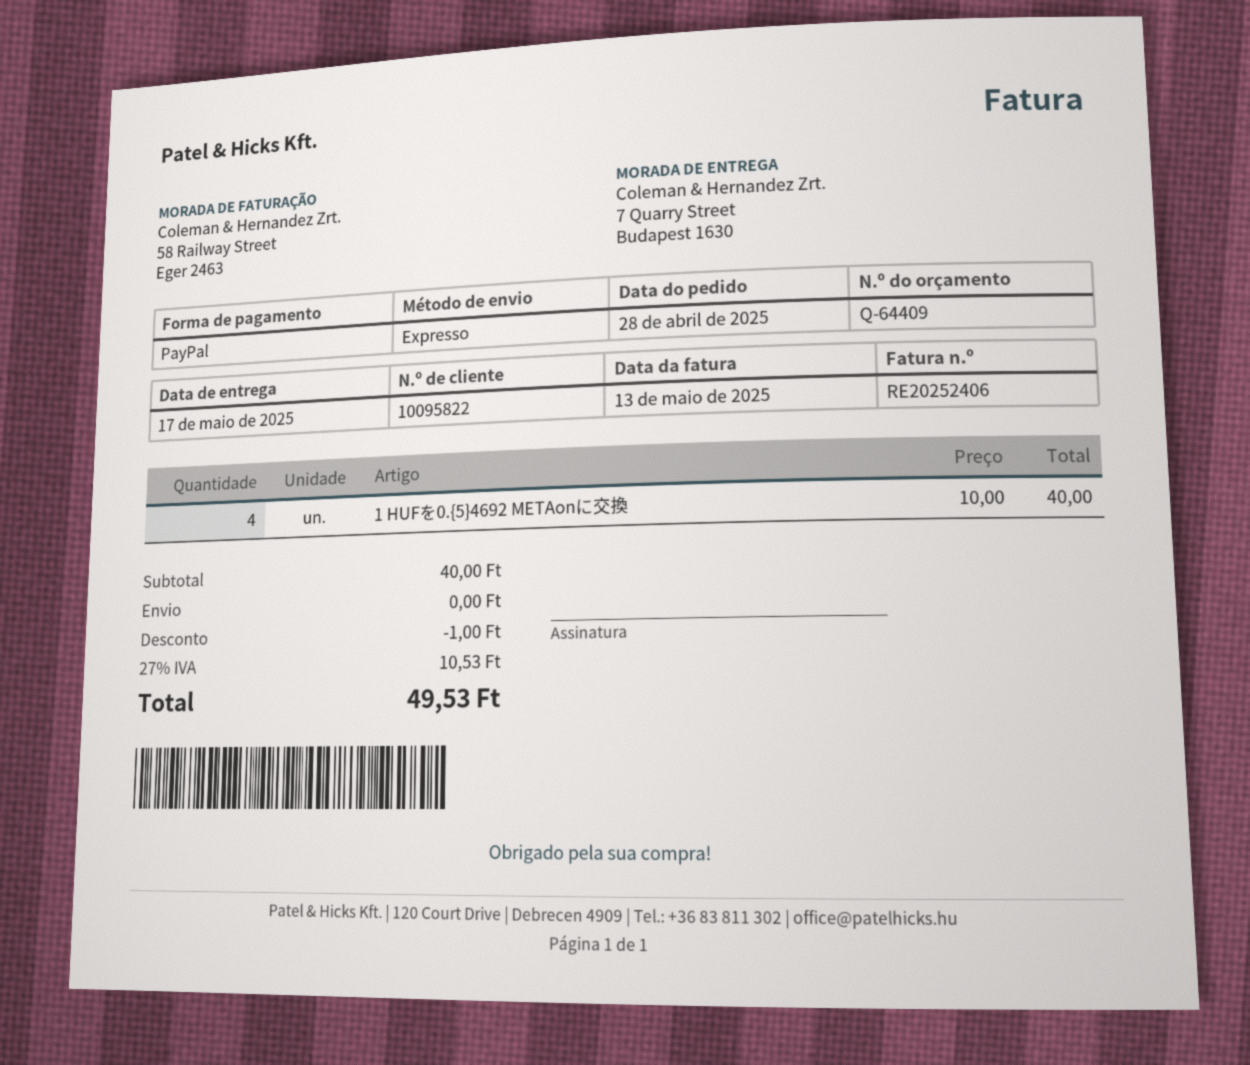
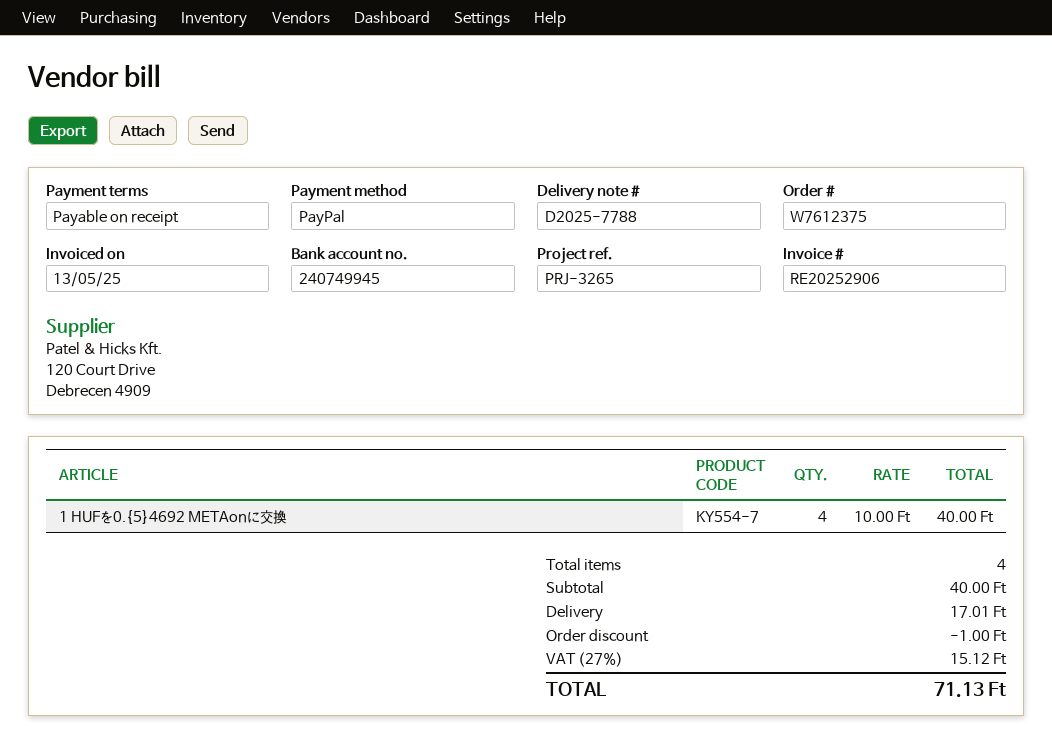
invoice number: RE20252406 -> RE20252906
shipping: 0.00 -> 17.01
tax: 27% = 10.53 -> 27% = 15.12
total: 49.53 -> 71.13

